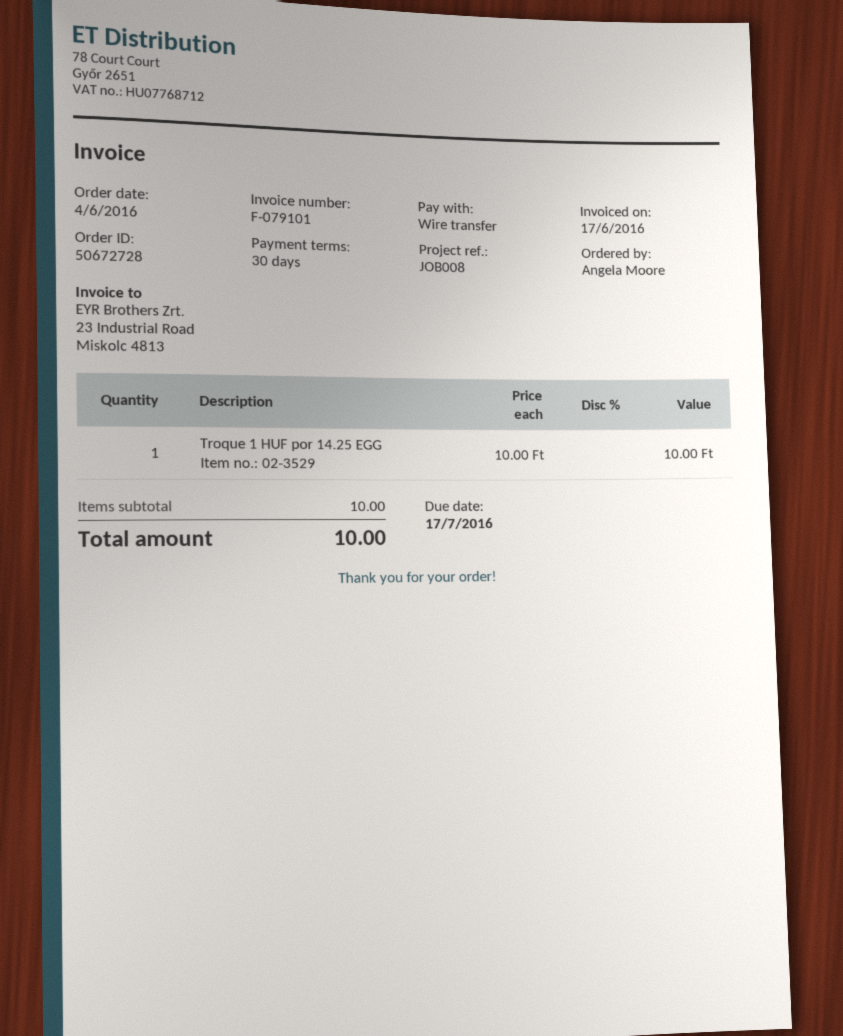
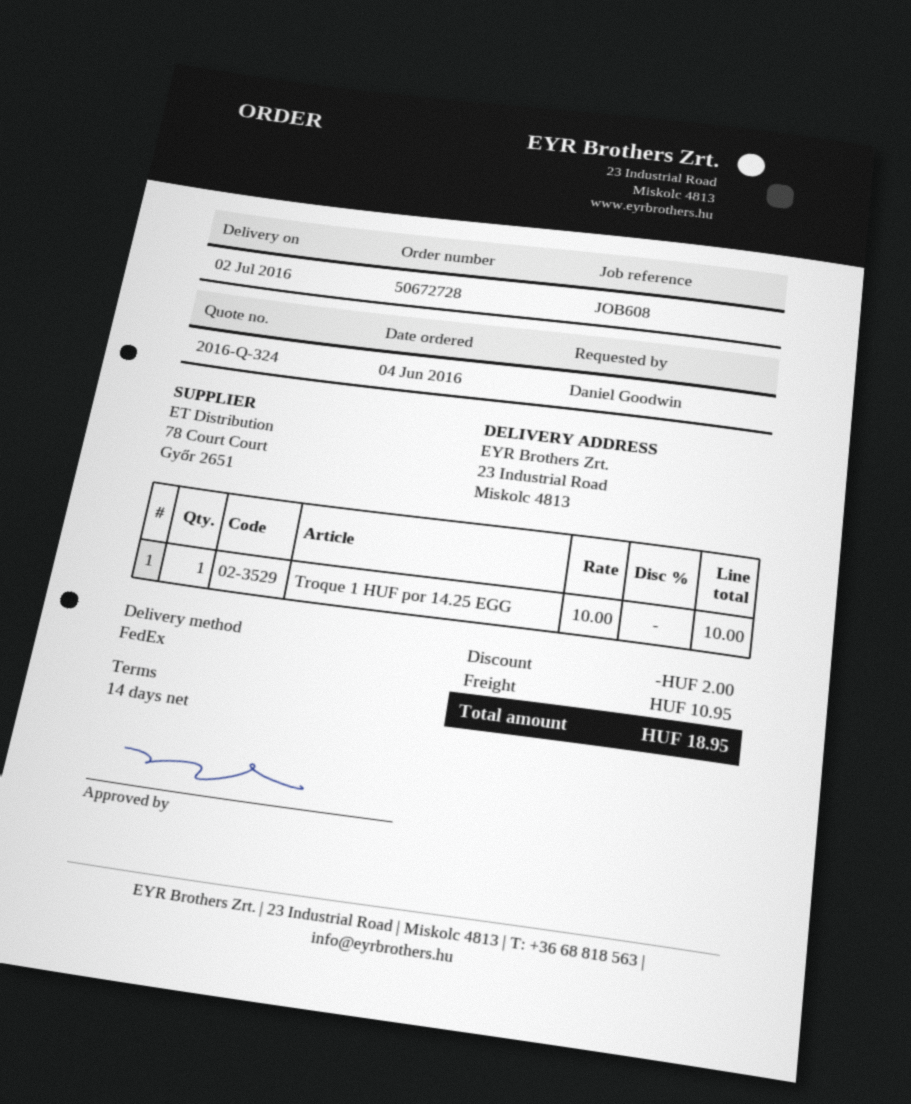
payment terms: 30 days -> 14 days
reference: JOB008 -> JOB608
ordered by: Angela Moore -> Daniel Goodwin
discount: none -> 2.00
shipping: none -> 10.95
total: 10.00 -> 18.95

